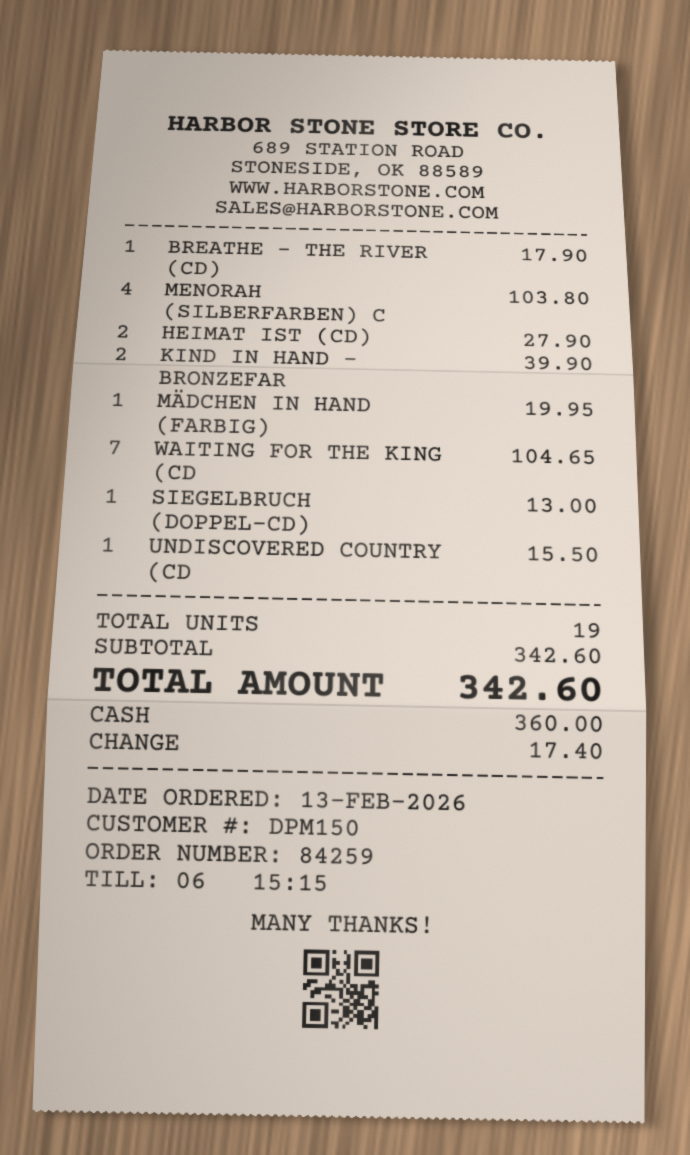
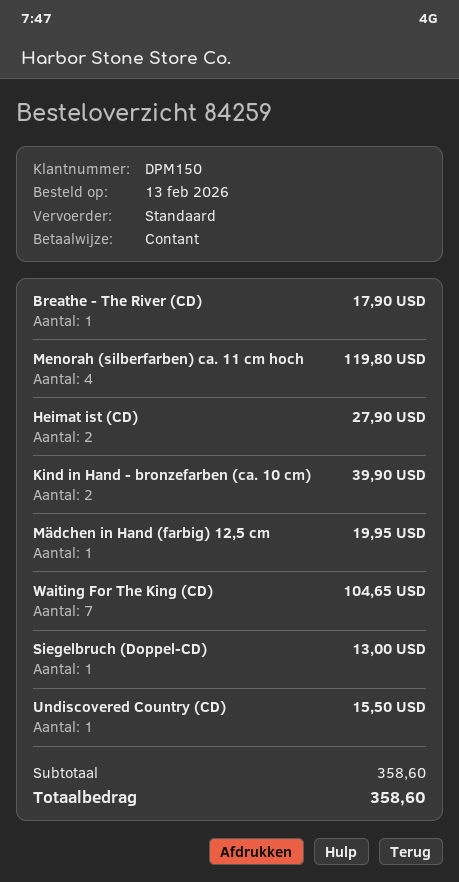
MENORAH (SILBERFARBEN) C: 4 for 103.80 -> 4 for 119.80
subtotal: 342.60 -> 358.60
total: 342.60 -> 358.60

